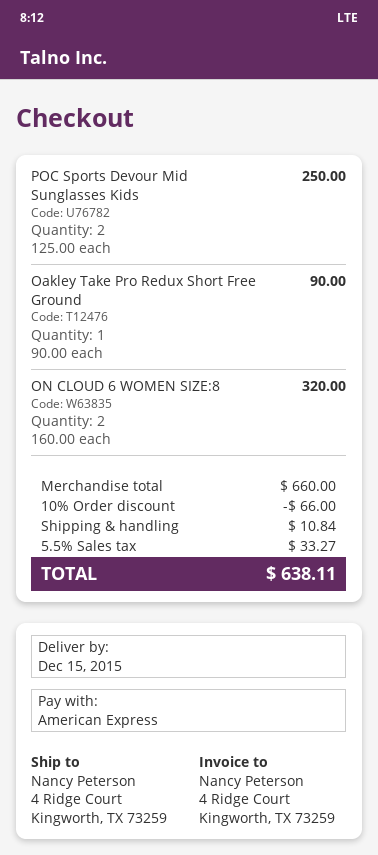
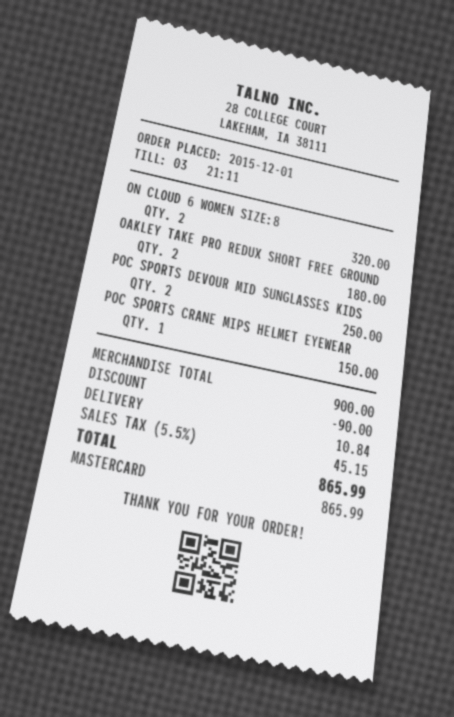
payment method: American Express -> Mastercard
Oakley Take Pro Redux Short Free Ground: 1 for 90.00 -> 2 for 180.00
POC SPORTS CRANE MIPS HELMET EYEWEAR: none -> 1 for 150.00
subtotal: 660.00 -> 900.00
discount: 66.00 -> 90.00
tax: 5.5% = 33.27 -> 5.5% = 45.15
total: 638.11 -> 865.99

